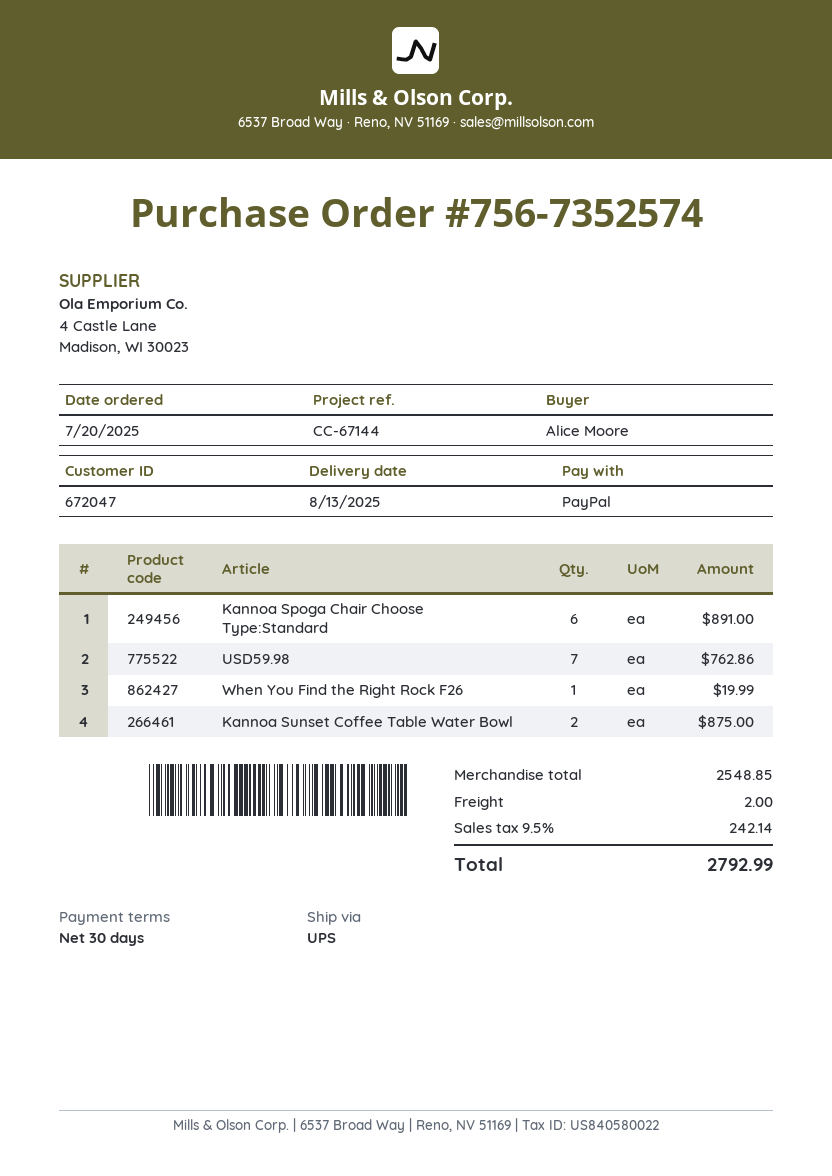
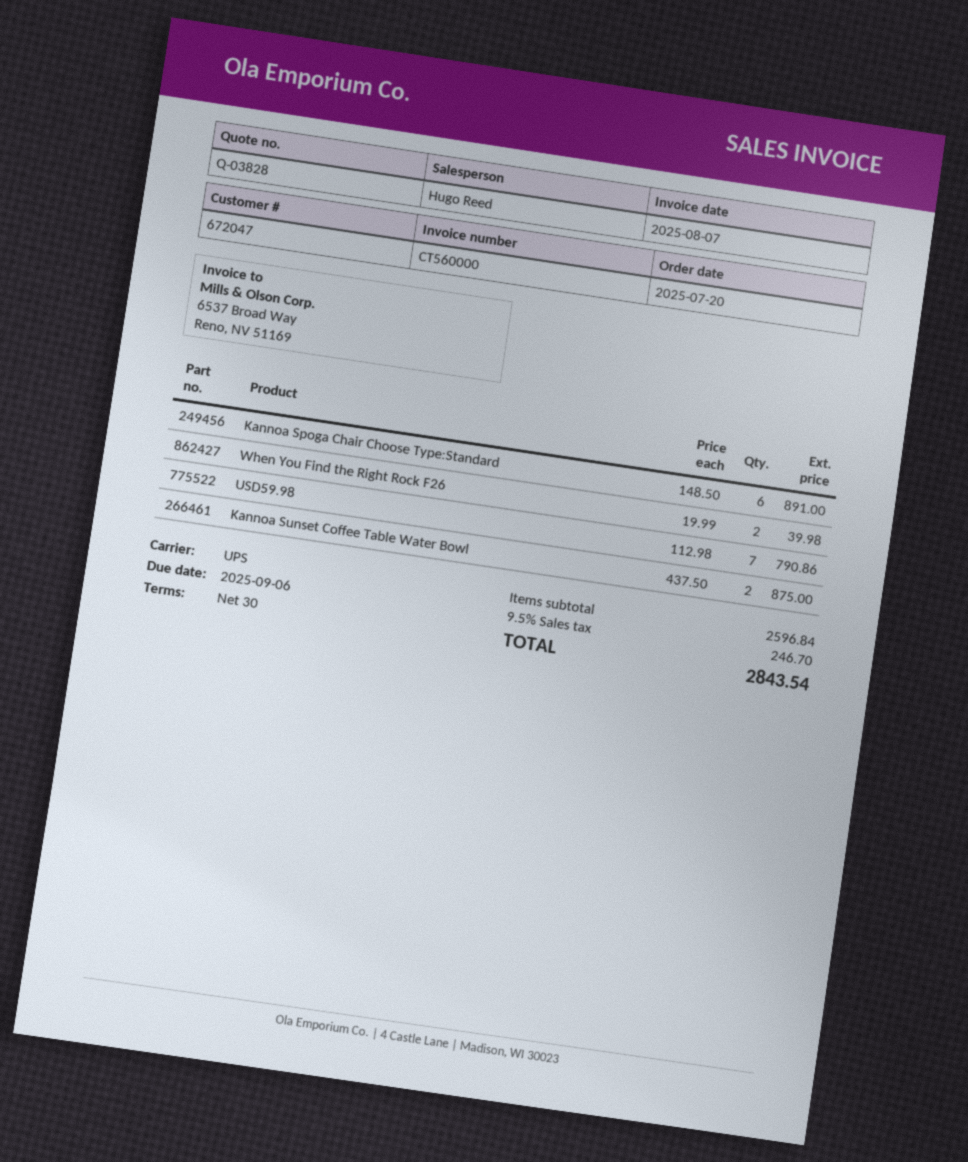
USD59.98: 7 for 762.86 -> 7 for 790.86
When You Find the Right Rock F26: 1 for 19.99 -> 2 for 39.98
subtotal: 2548.85 -> 2596.84
shipping: 2.00 -> none
tax: 9.5% = 242.14 -> 9.5% = 246.70
total: 2792.99 -> 2843.54

